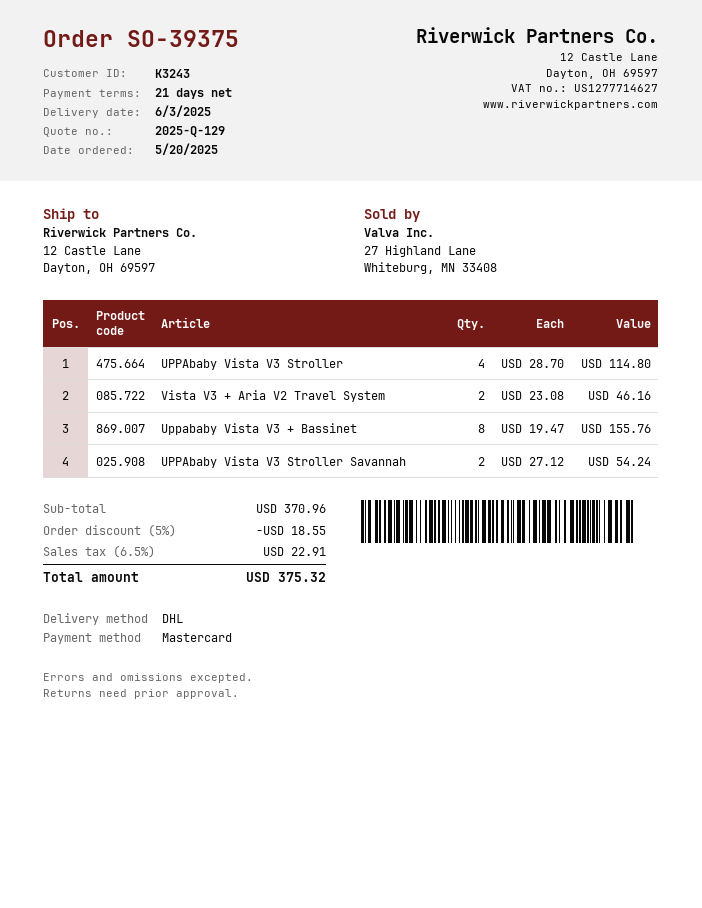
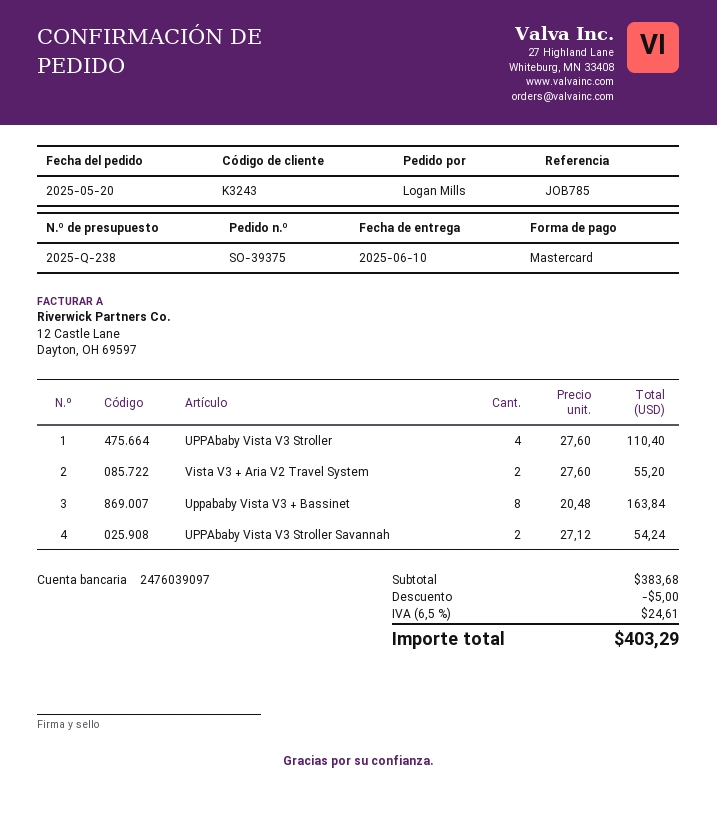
quote number: 2025-Q-129 -> 2025-Q-238
delivery date: 2025-06-03 -> 2025-06-10
UPPAbaby Vista V3 Stroller: 4 x 28.70 = 114.80 -> 4 x 27.60 = 110.40
Vista V3 + Aria V2 Travel System: 2 x 23.08 = 46.16 -> 2 x 27.60 = 55.20
Uppababy Vista V3 + Bassinet: 8 x 19.47 = 155.76 -> 8 x 20.48 = 163.84
subtotal: 370.96 -> 383.68
discount: 18.55 -> 5.00
tax: 6.5% = 22.91 -> 6.5% = 24.61
total: 375.32 -> 403.29

